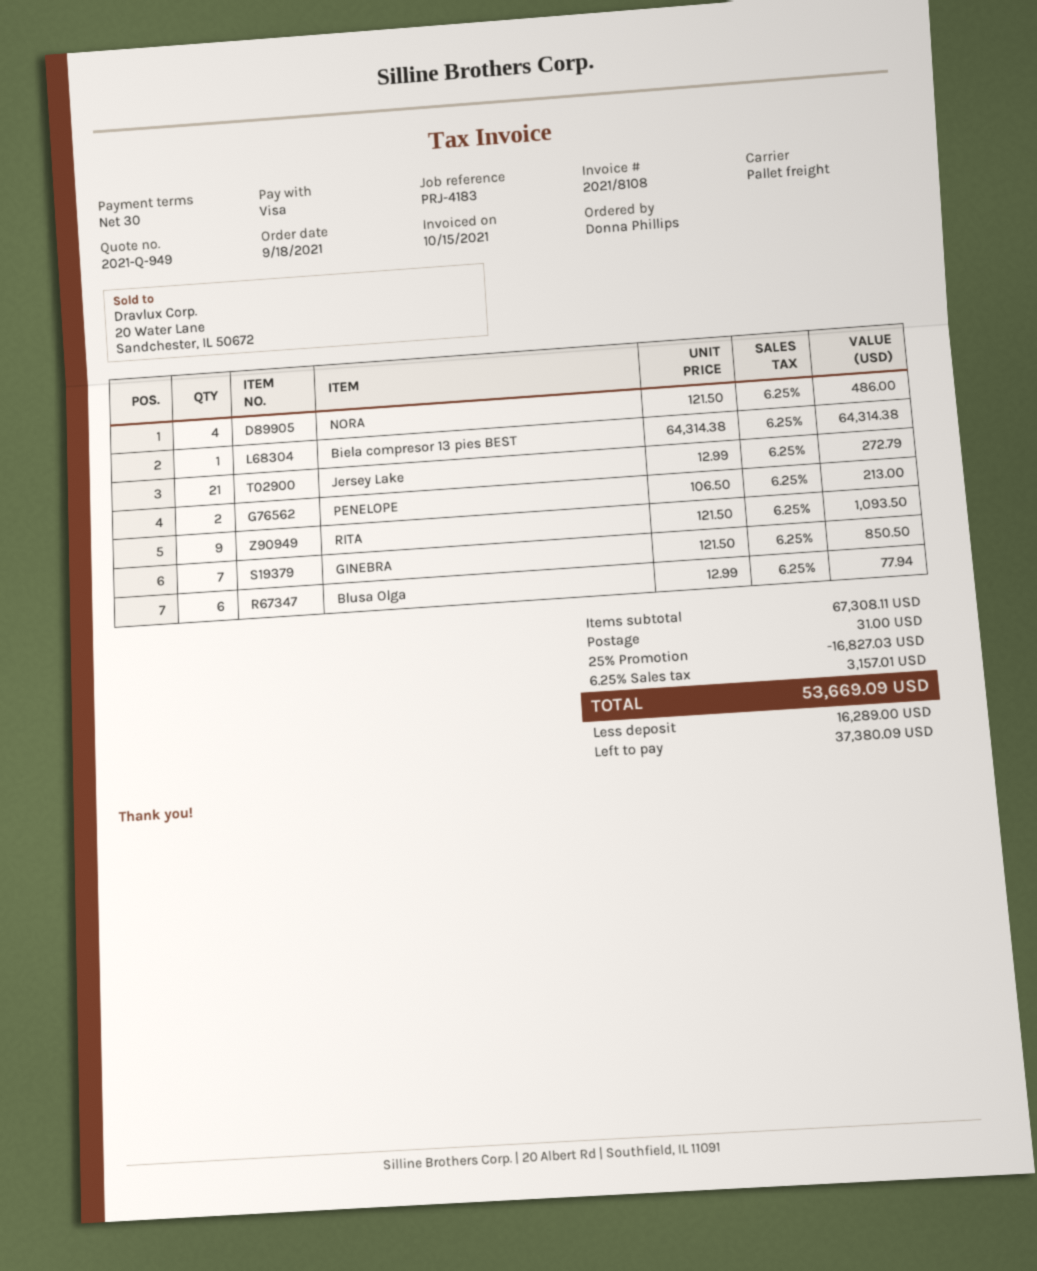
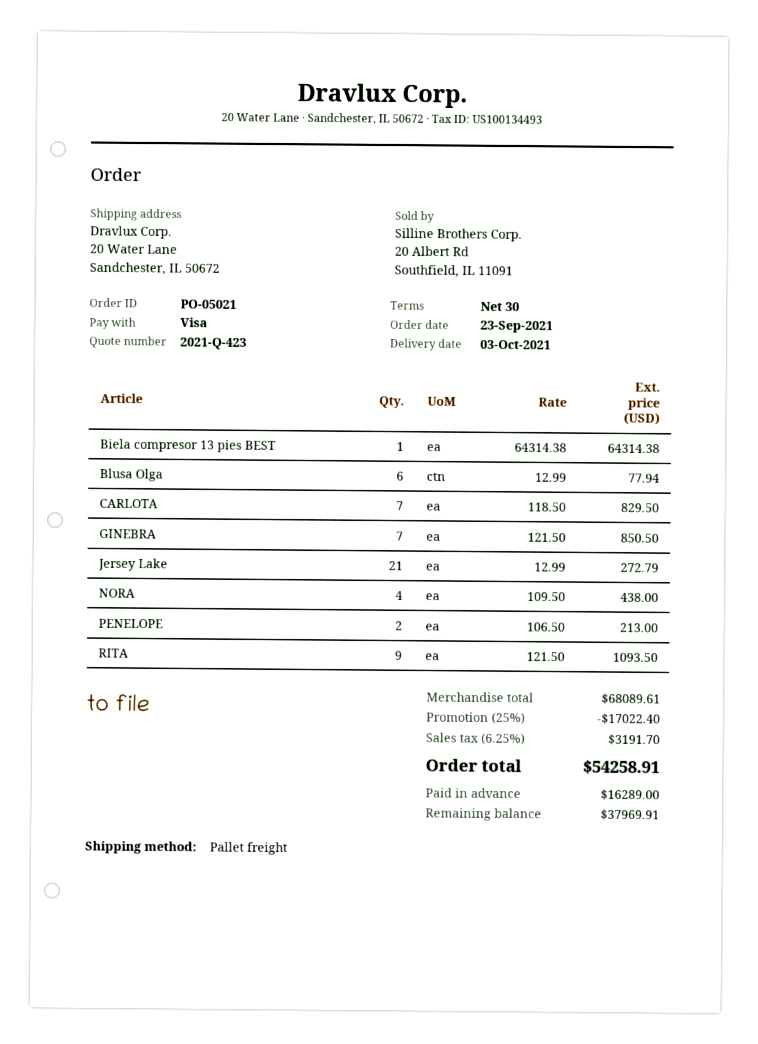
quote number: 2021-Q-949 -> 2021-Q-423
order date: 2021-09-18 -> 2021-09-23
NORA: 4 x 121.50 = 486.00 -> 4 x 109.50 = 438.00
CARLOTA: none -> 7 x 118.50 = 829.50
subtotal: 67308.11 -> 68089.61
discount: 25% = 16827.03 -> 25% = 17022.40
shipping: 31.00 -> none
tax: 6.25% = 3157.01 -> 6.25% = 3191.70
total: 53669.09 -> 54258.91
balance: 37380.09 -> 37969.91

